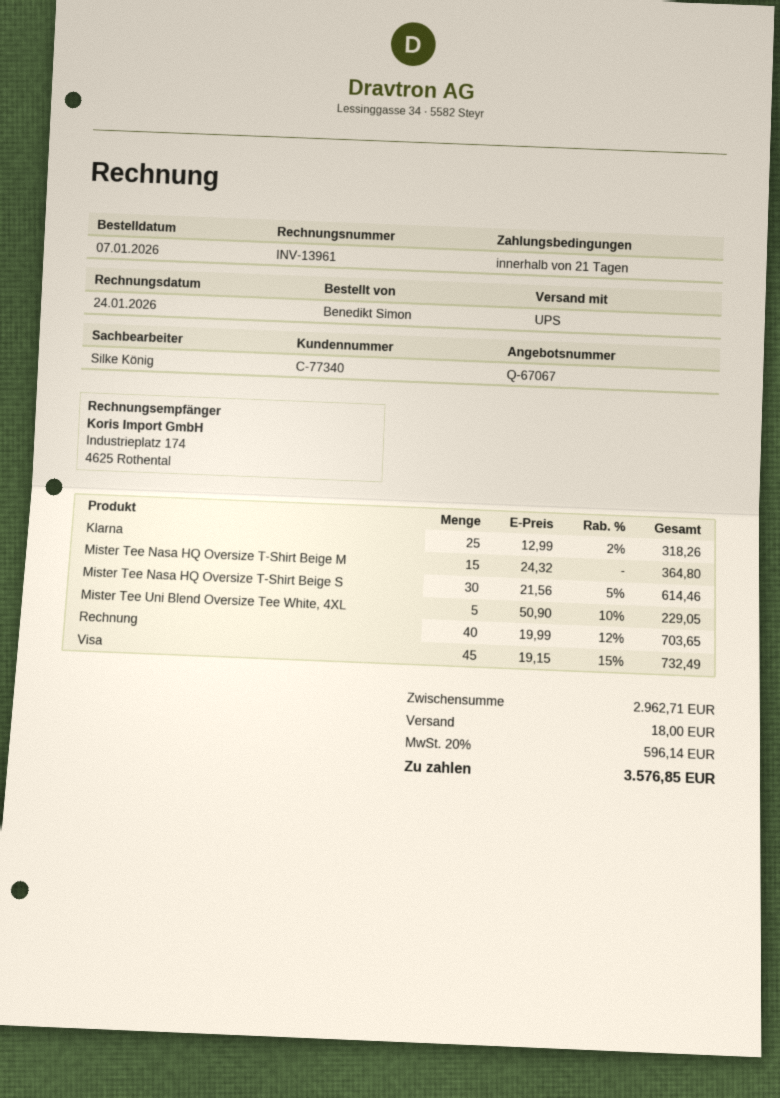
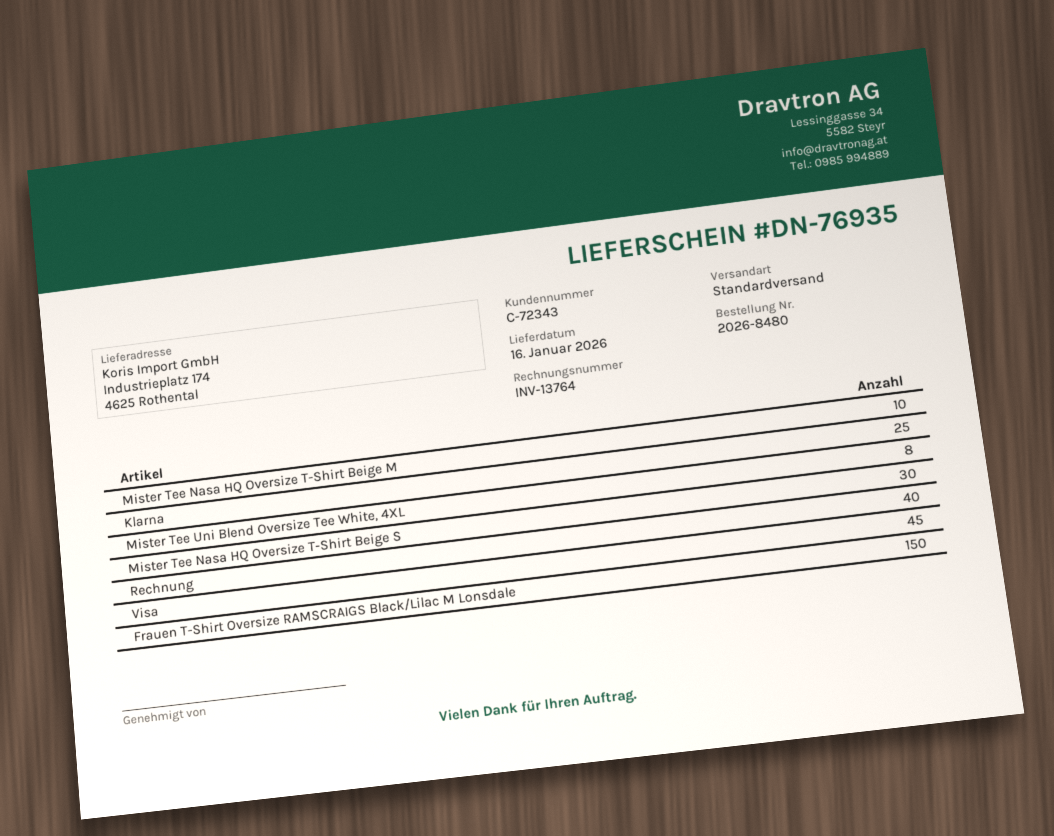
invoice number: INV-13961 -> INV-13764
customer number: C-77340 -> C-72343
shipping method: UPS -> standard
Mister Tee Nasa HQ Oversize T-Shirt Beige M: 15 -> 10
Mister Tee Uni Blend Oversize Tee White, 4XL: 5 -> 8
Frauen T-Shirt Oversize RAMSCRAIGS Black/Lilac M Lonsdale: none -> 150

